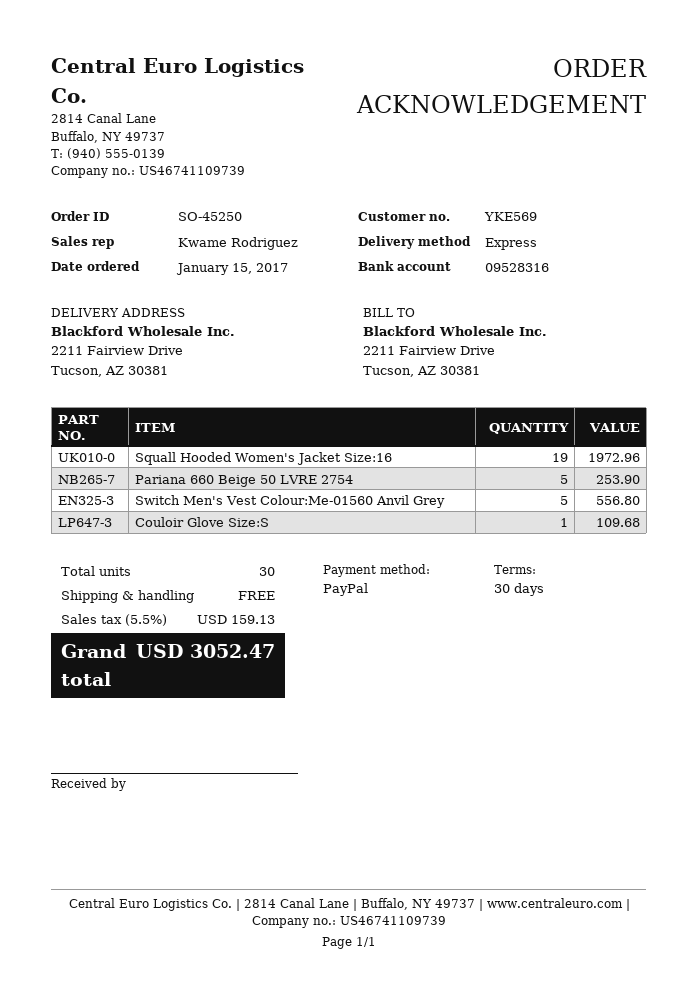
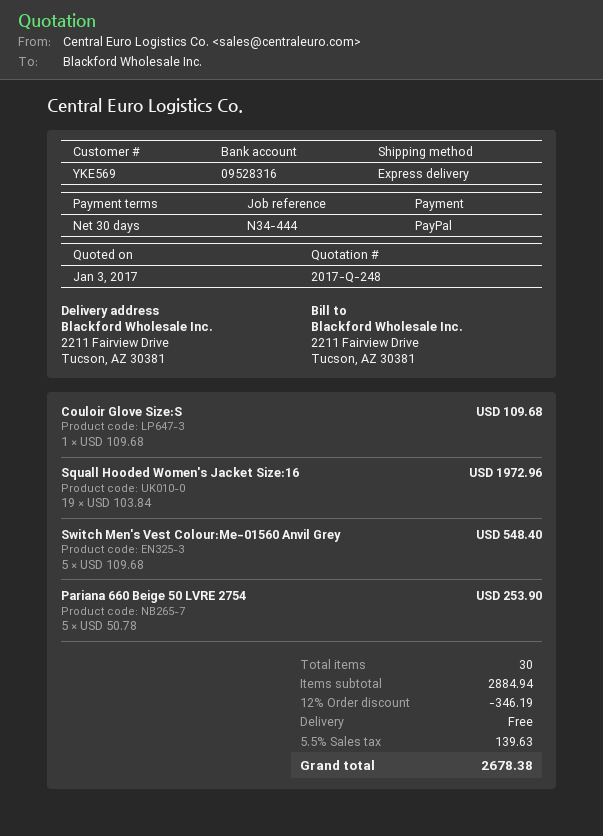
Switch Men's Vest Colour:Me-01560 Anvil Grey: 5 for 556.80 -> 5 for 548.40
discount: none -> 12% = 346.19
tax: 5.5% = 159.13 -> 5.5% = 139.63
total: 3052.47 -> 2678.38

